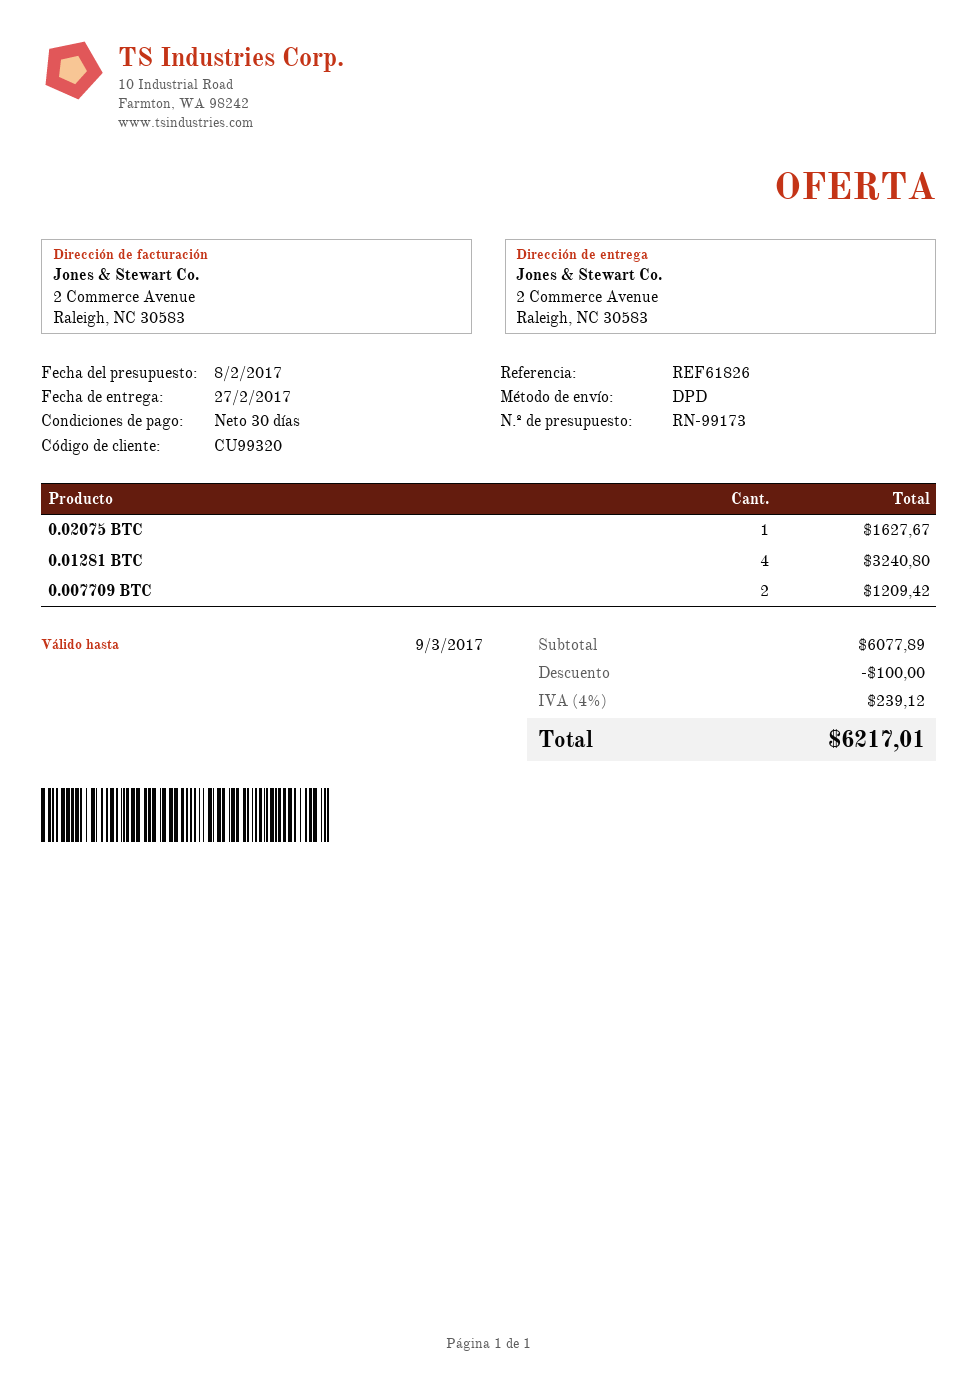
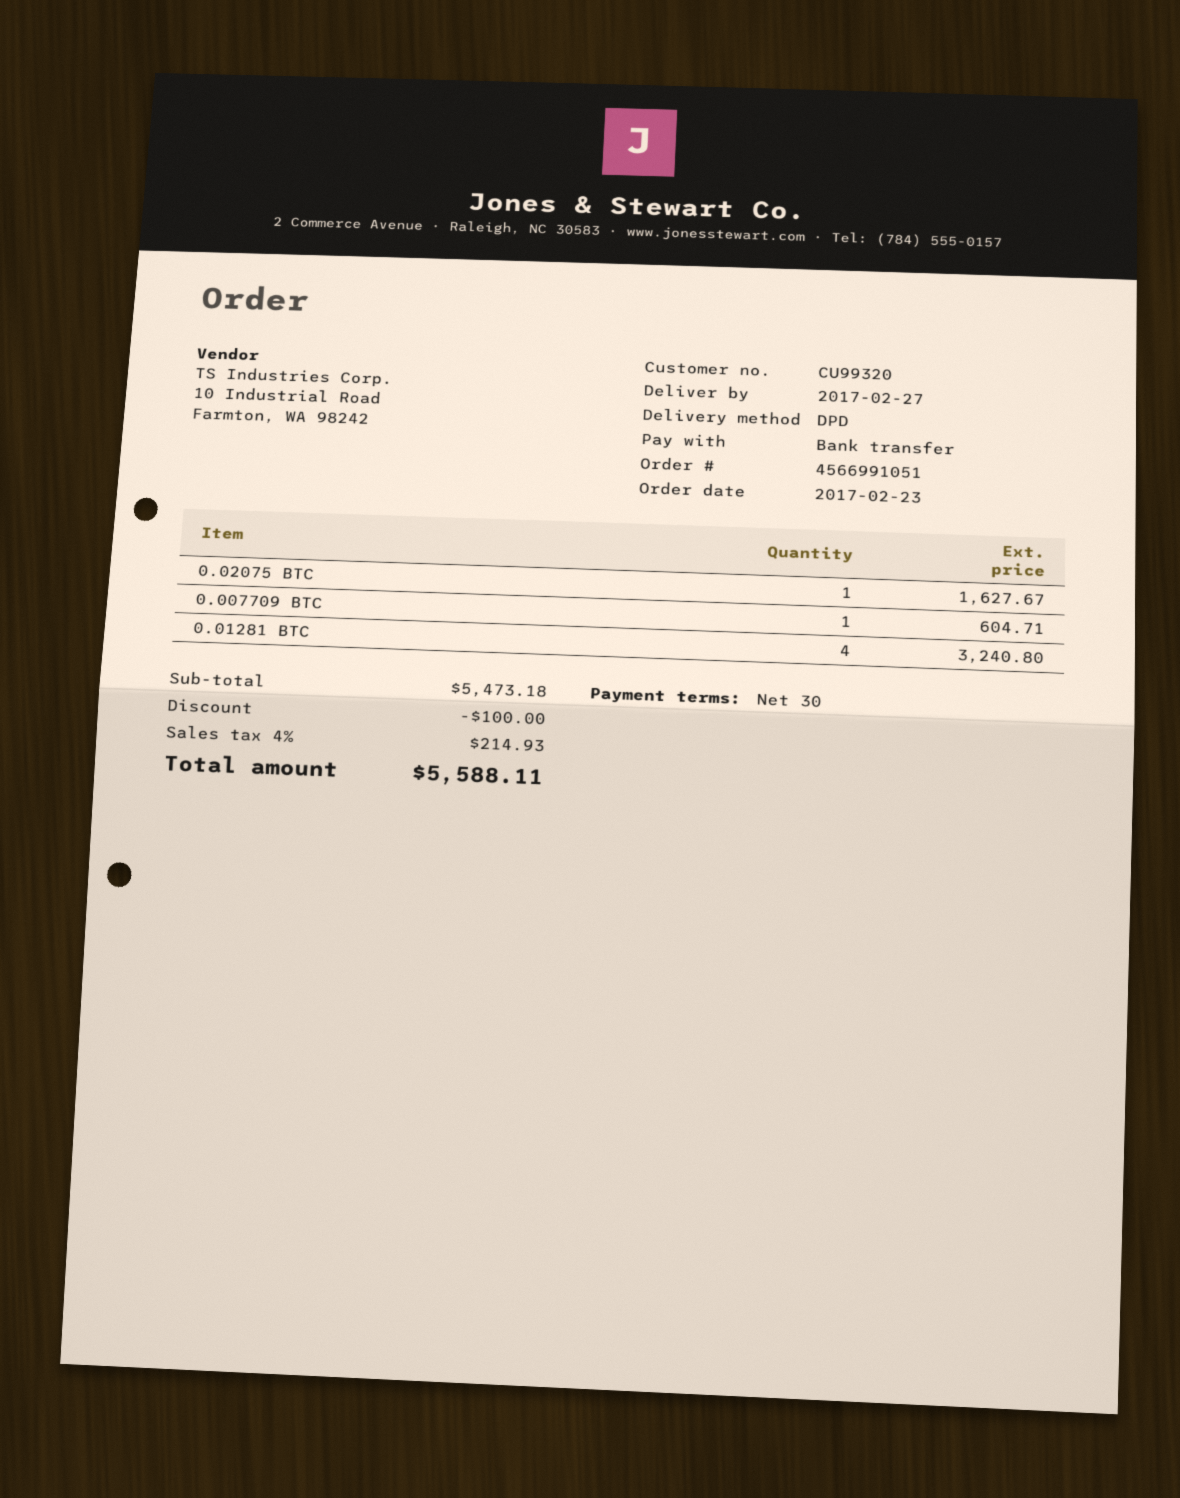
0.007709 BTC: 2 for 1209.42 -> 1 for 604.71
subtotal: 6077.89 -> 5473.18
tax: 4% = 239.12 -> 4% = 214.93
total: 6217.01 -> 5588.11

